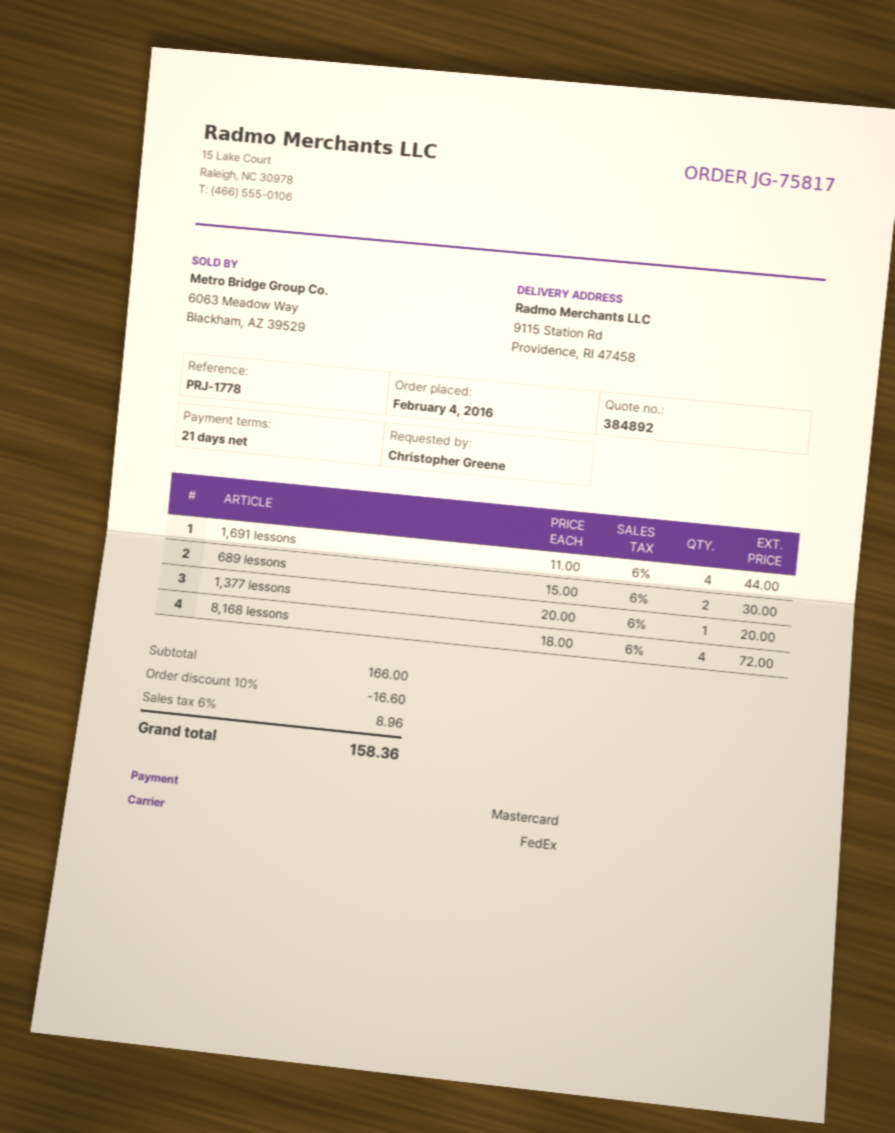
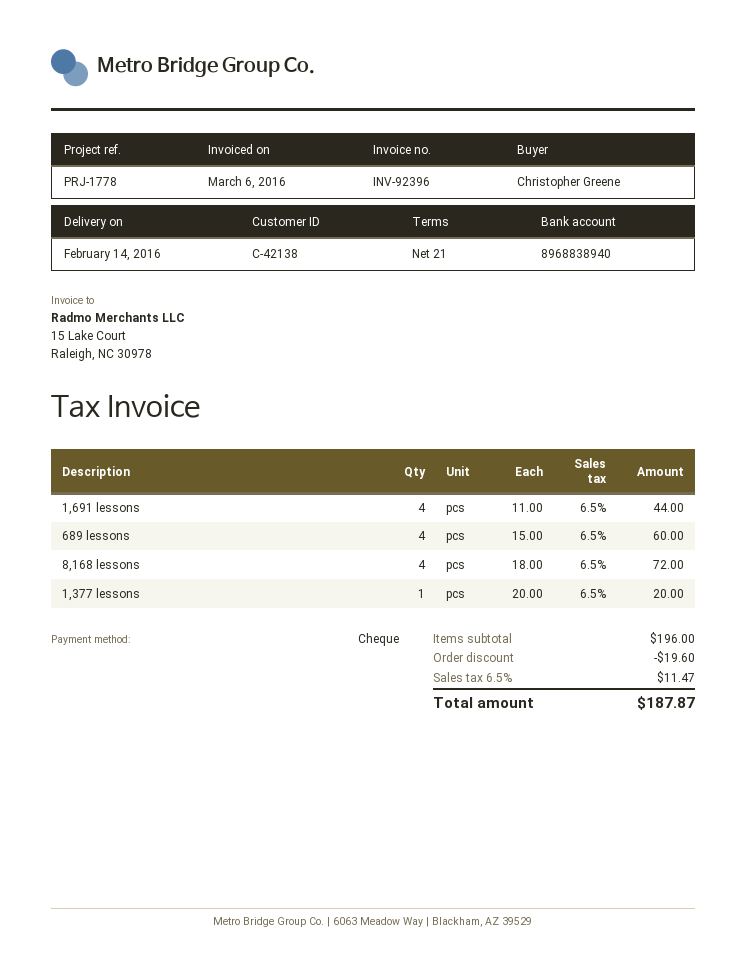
payment method: Mastercard -> cheque
689 lessons: 2 x 15.00 = 30.00 -> 4 x 15.00 = 60.00
subtotal: 166.00 -> 196.00
discount: 16.60 -> 19.60
tax: 6% = 8.96 -> 6.5% = 11.47
total: 158.36 -> 187.87

